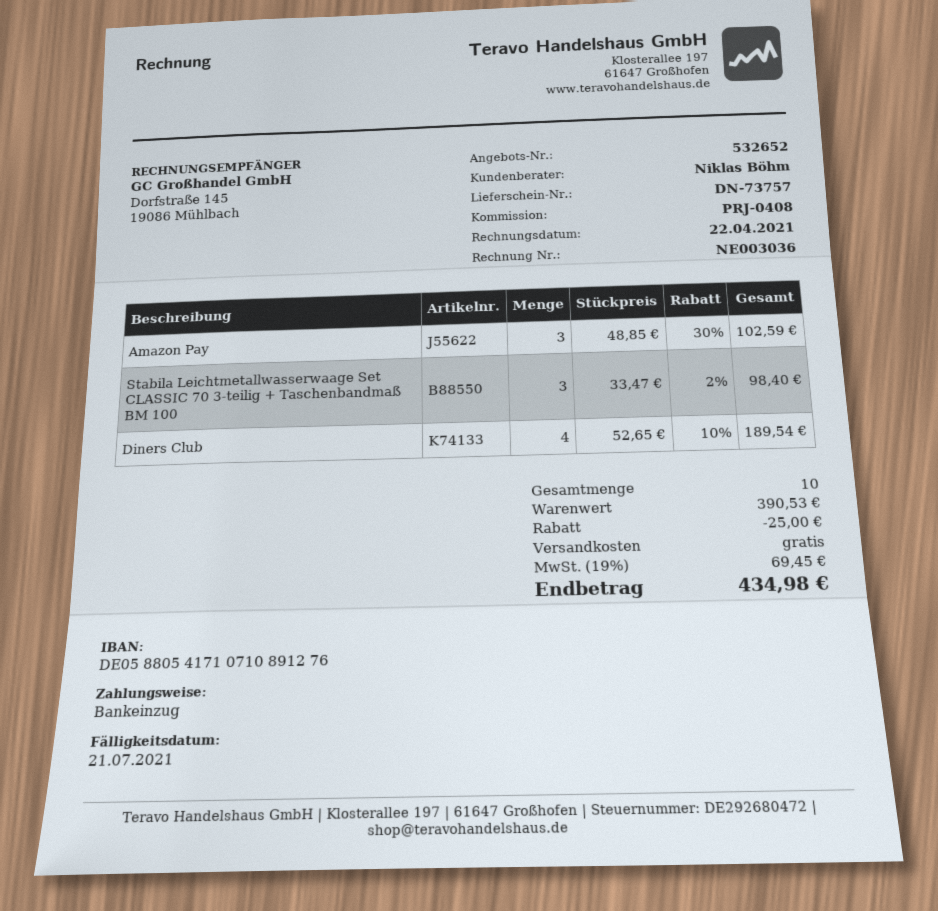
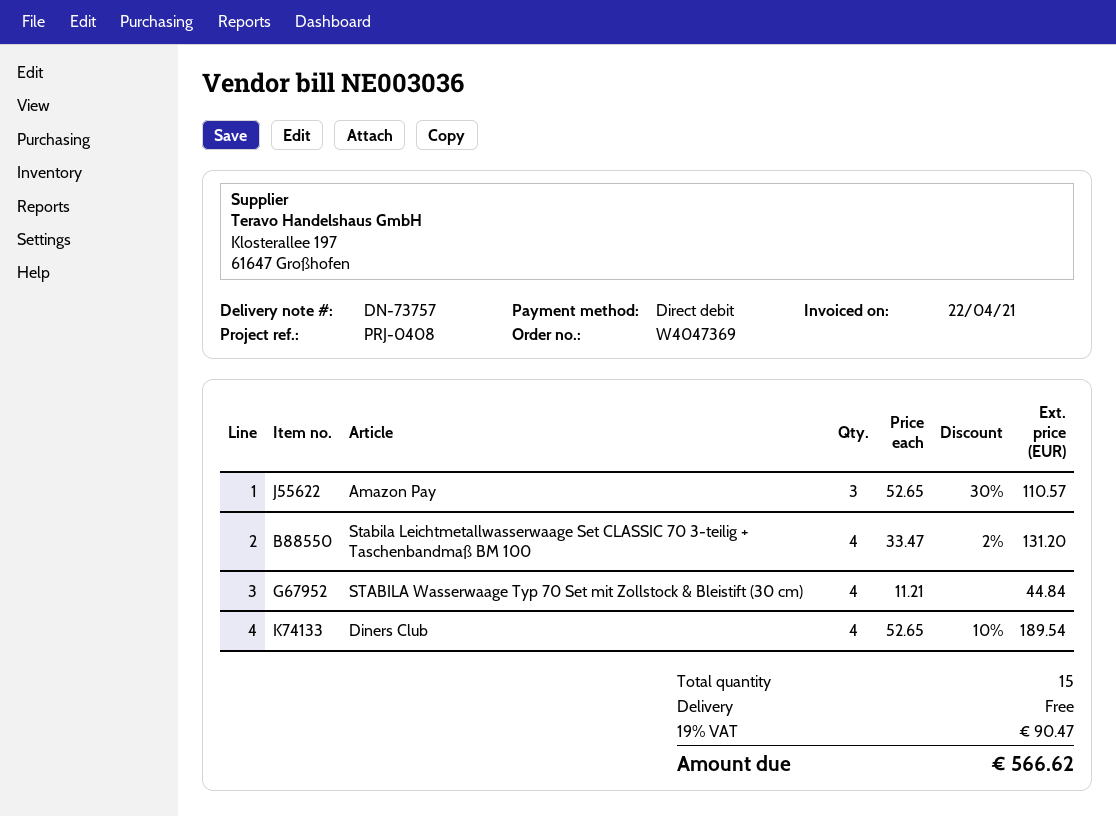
Amazon Pay: 3 x 48.85 - 30% = 102.59 -> 3 x 52.65 - 30% = 110.57
Stabila Leichtmetallwasserwaage Set CLASSIC 70 3-teilig + Taschenbandmaß BM 100: 3 x 33.47 - 2% = 98.40 -> 4 x 33.47 - 2% = 131.20
STABILA Wasserwaage Typ 70 Set mit Zollstock & Bleistift (30 cm): none -> 4 x 11.21 = 44.84
total quantity: 10 -> 15
discount: 25.00 -> none
tax: 19% = 69.45 -> 19% = 90.47
total: 434.98 -> 566.62

